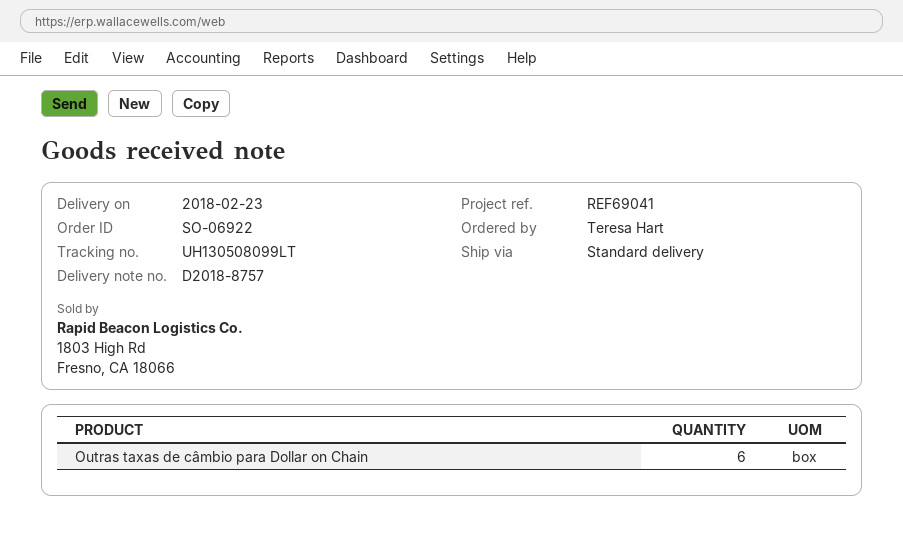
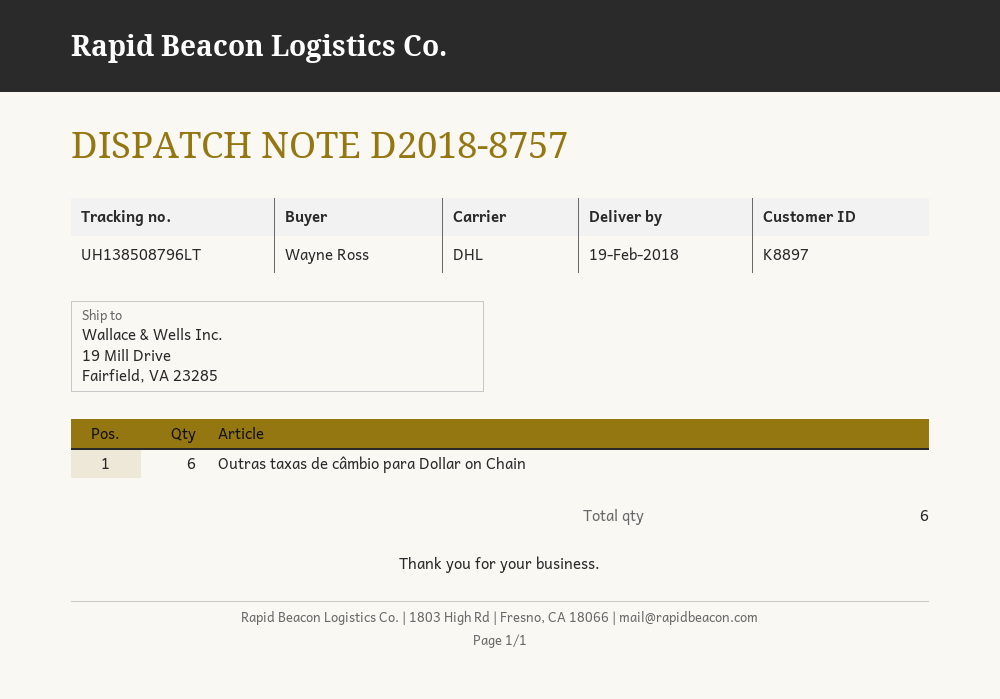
delivery date: 2018-02-23 -> 2018-02-19
ordered by: Teresa Hart -> Wayne Ross
shipping method: standard -> DHL
tracking number: UH130508099LT -> UH138508796LT

